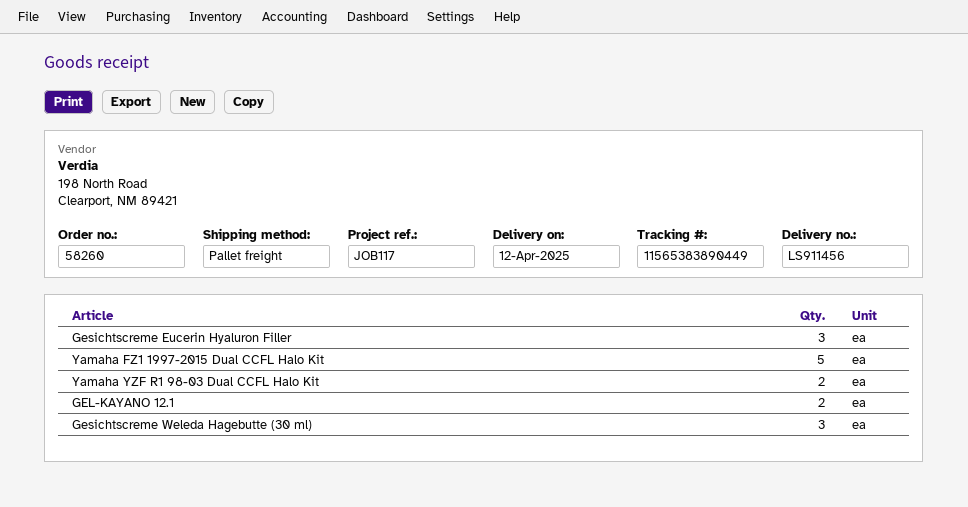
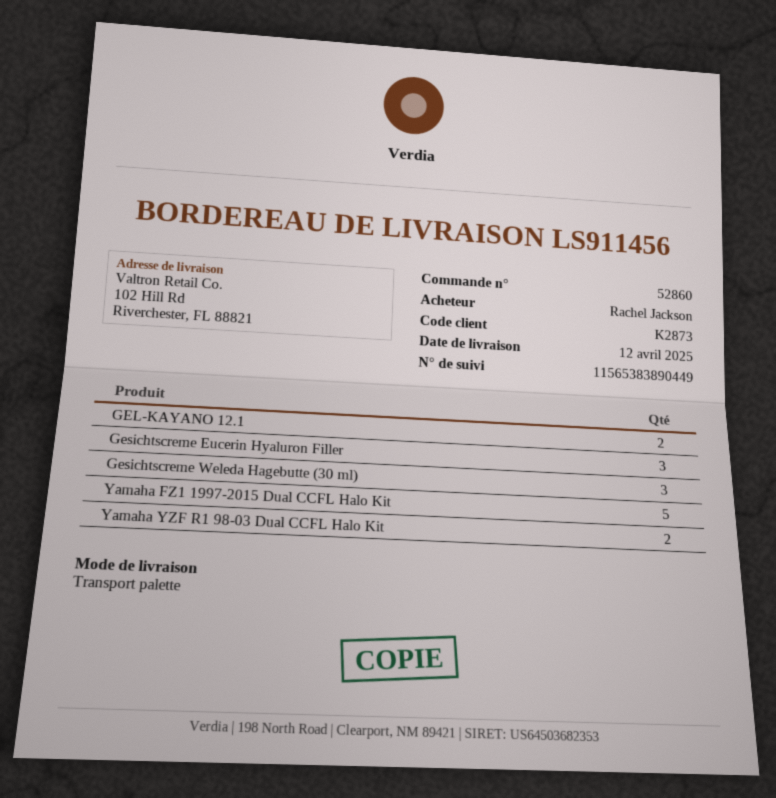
order number: 58260 -> 52860

